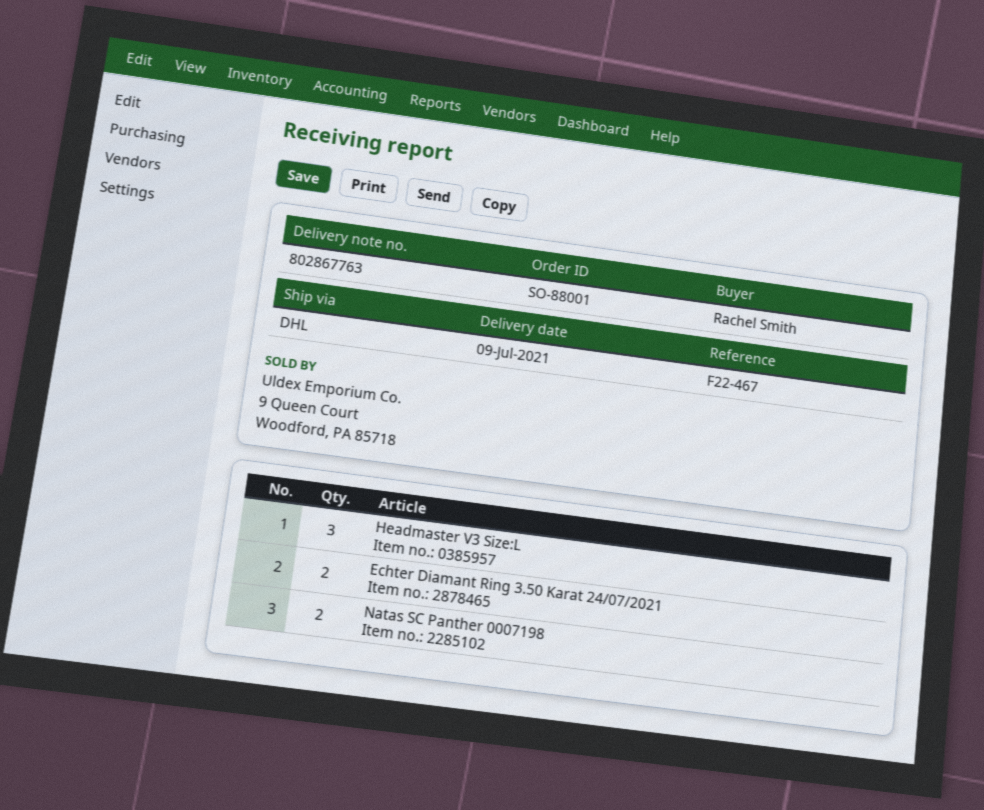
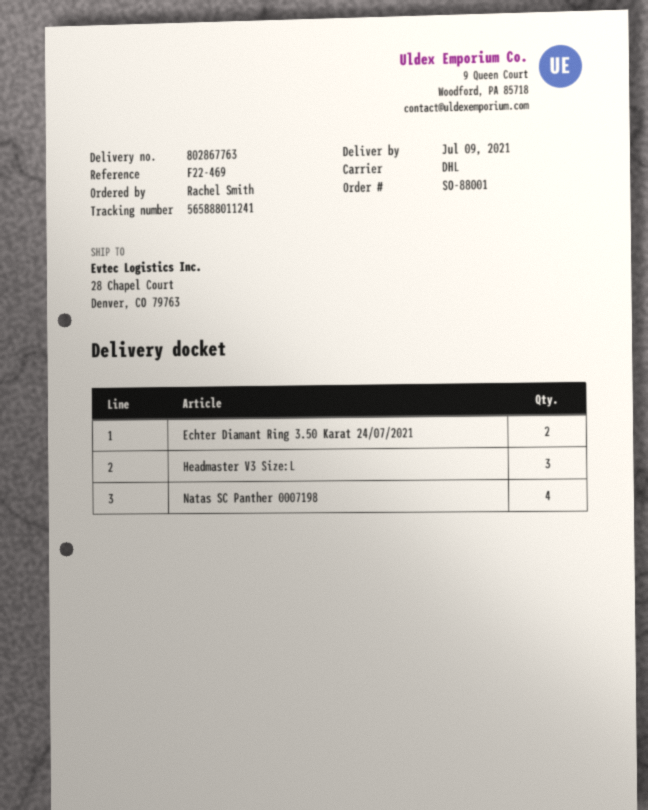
reference: F22-467 -> F22-469
Natas SC Panther 0007198: 2 -> 4

